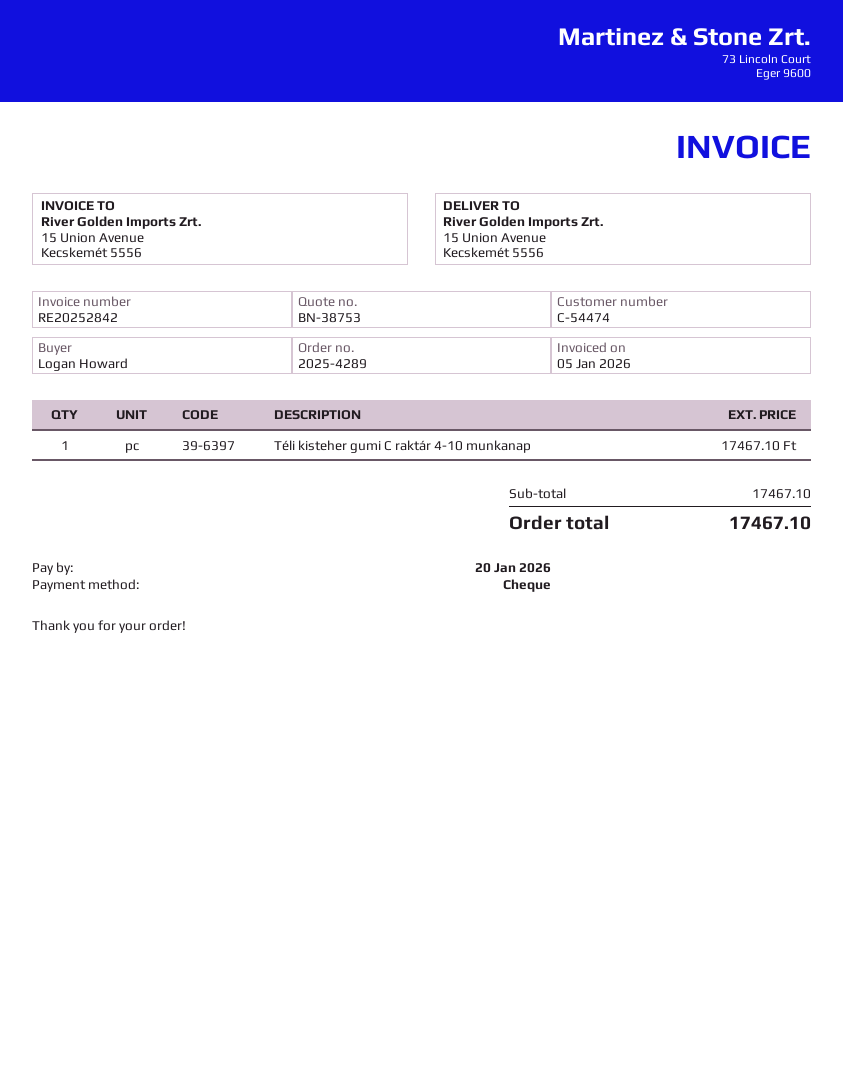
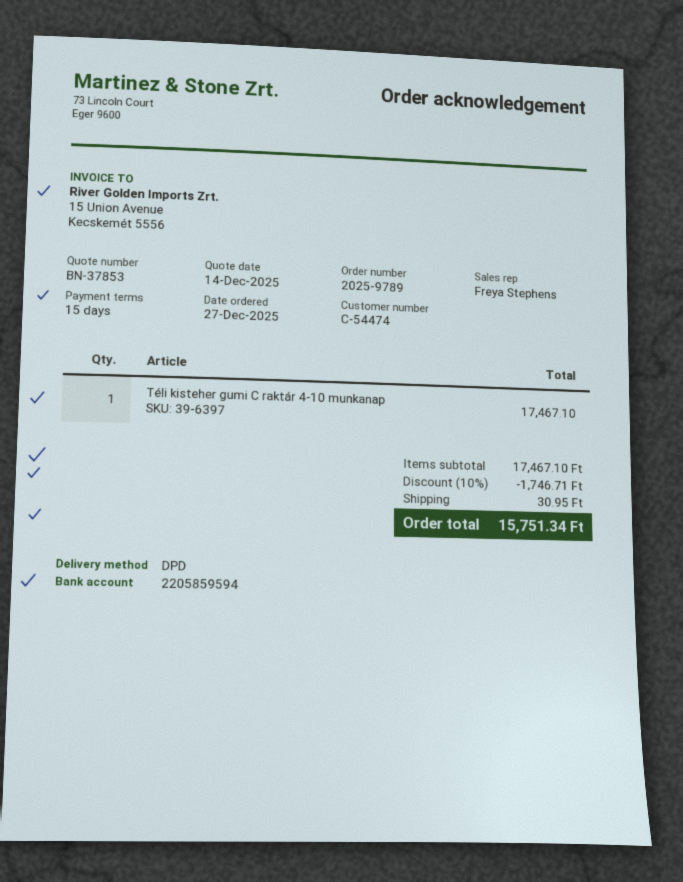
quote number: BN-38753 -> BN-37853
order number: 2025-4289 -> 2025-9789
discount: none -> 10% = 1746.71
shipping: none -> 30.95
total: 17467.10 -> 15751.34

